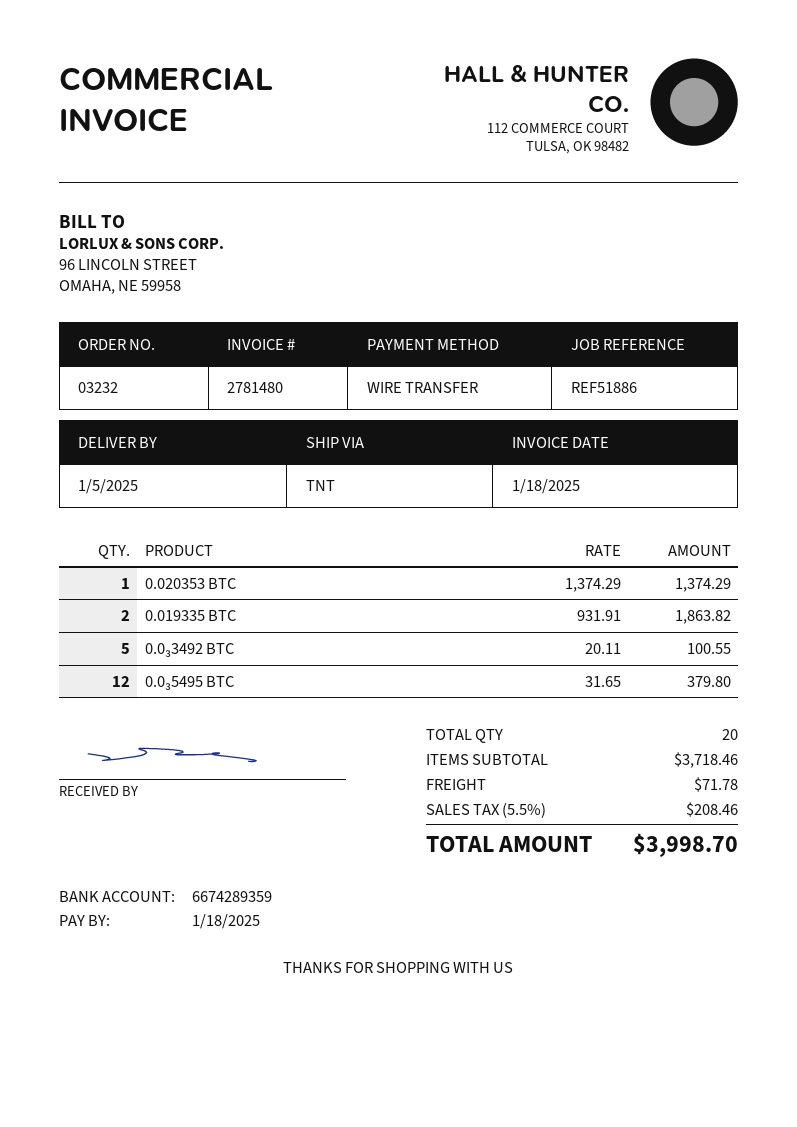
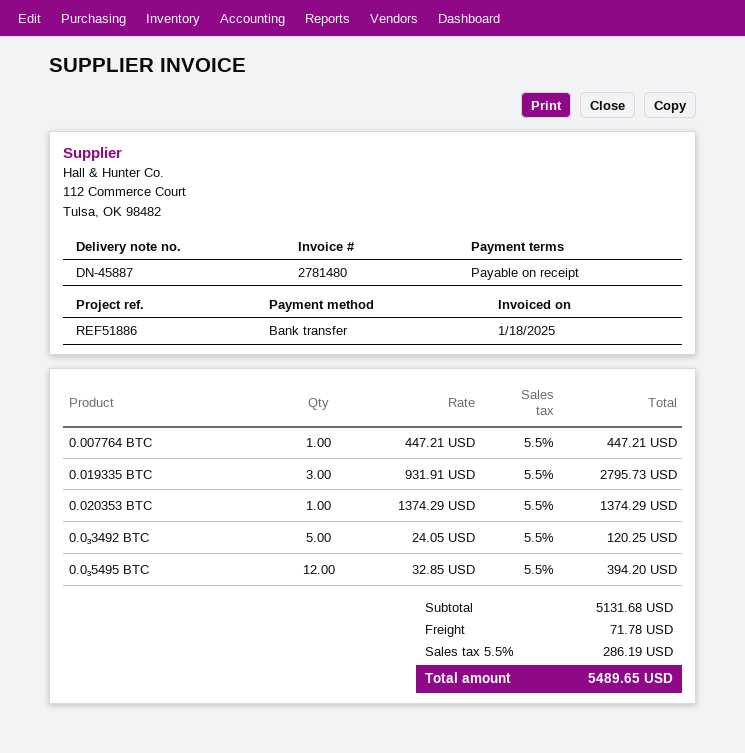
0.019335 BTC: 2 x 931.91 = 1863.82 -> 3 x 931.91 = 2795.73
0.0₃3492 BTC: 5 x 20.11 = 100.55 -> 5 x 24.05 = 120.25
0.0₃5495 BTC: 12 x 31.65 = 379.80 -> 12 x 32.85 = 394.20
0.007764 BTC: none -> 1 x 447.21 = 447.21
subtotal: 3718.46 -> 5131.68
tax: 5.5% = 208.46 -> 5.5% = 286.19
total: 3998.70 -> 5489.65

